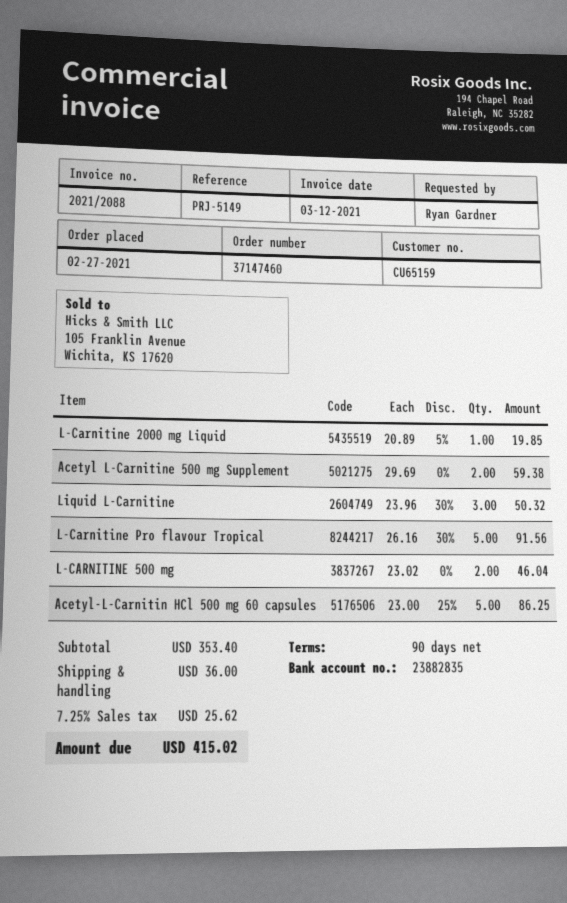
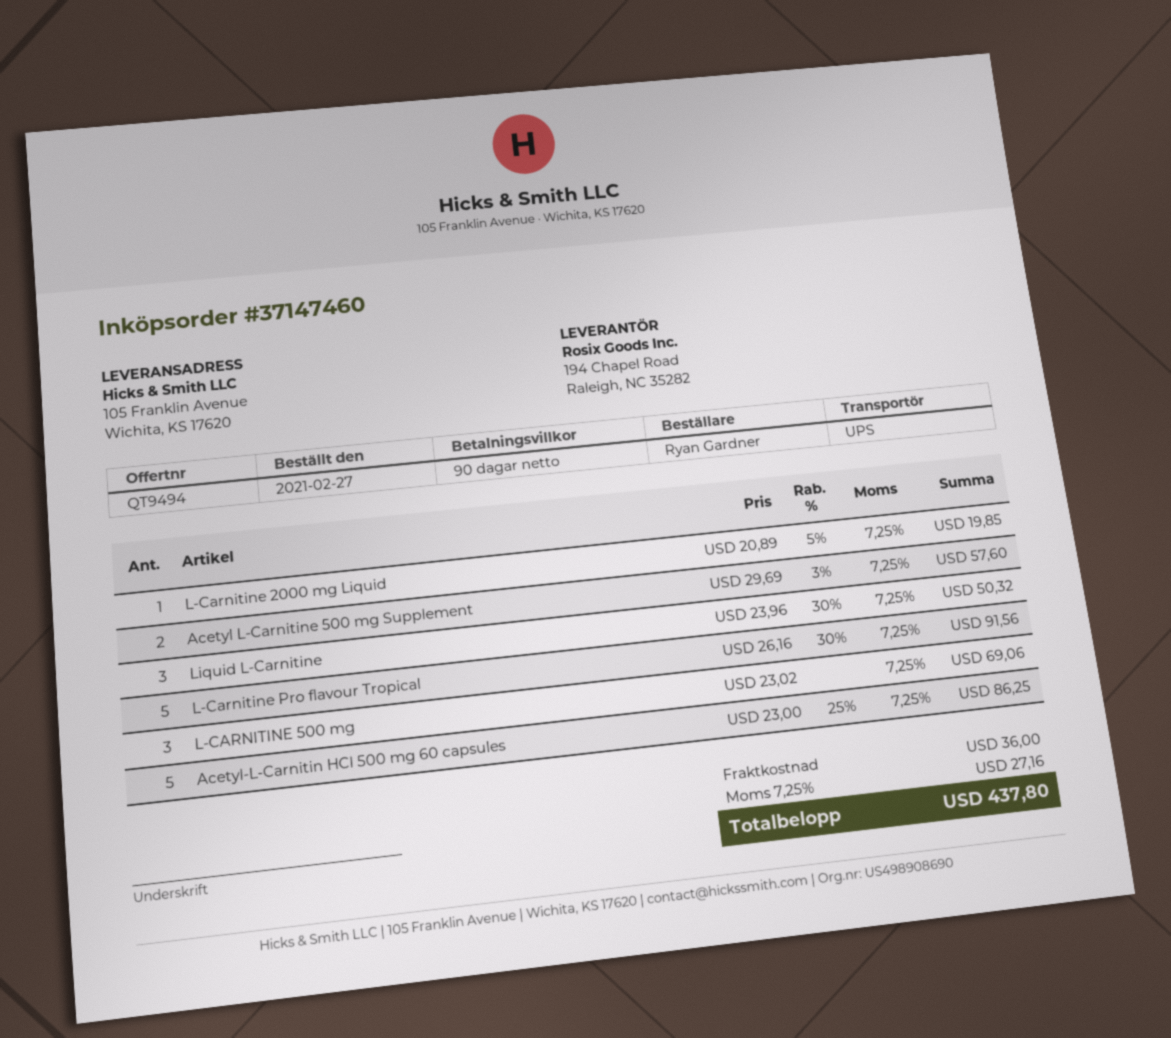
Acetyl L-Carnitine 500 mg Supplement: 2 x 29.69 = 59.38 -> 2 x 29.69 - 3% = 57.60
L-CARNITINE 500 mg: 2 x 23.02 = 46.04 -> 3 x 23.02 = 69.06
tax: 7.25% = 25.62 -> 7.25% = 27.16
total: 415.02 -> 437.80

